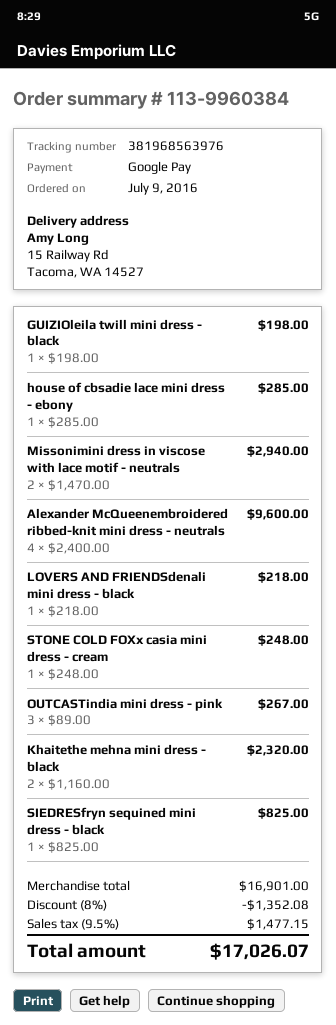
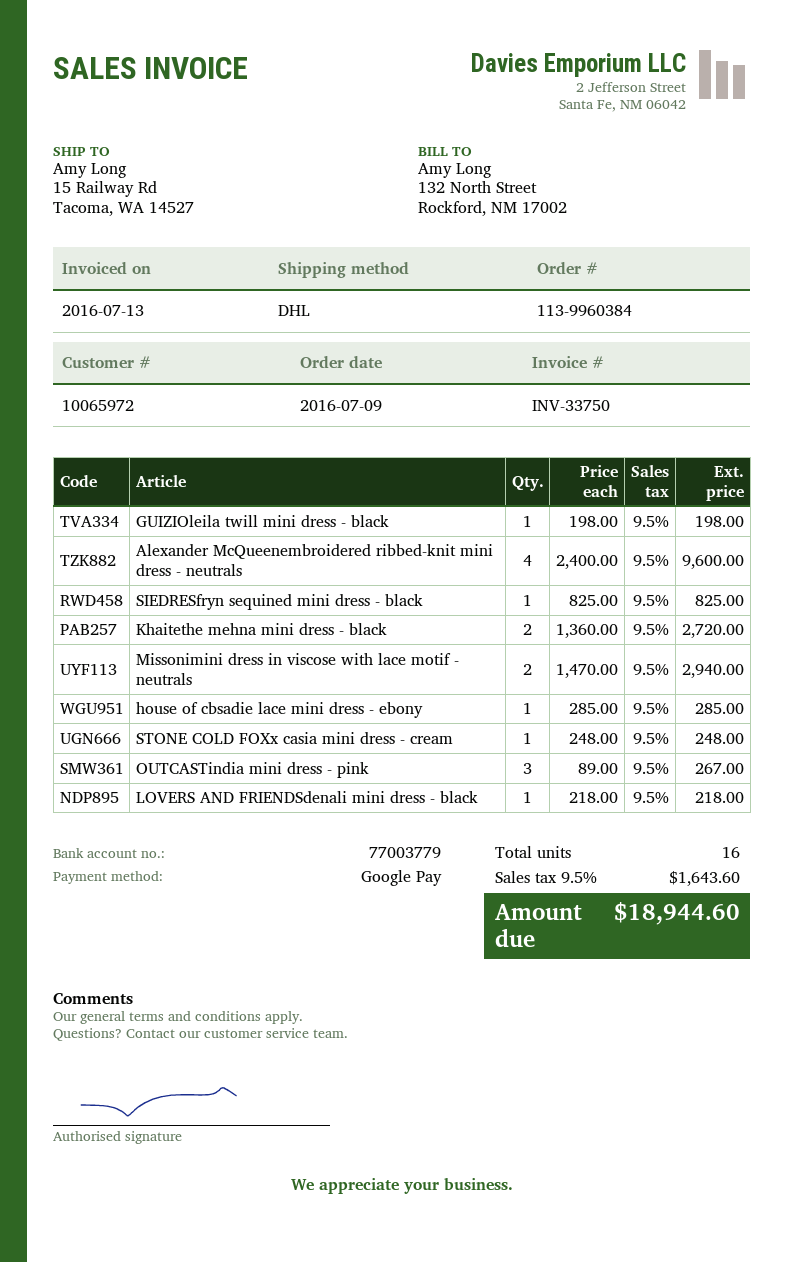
Khaitethe mehna mini dress - black: 2 x 1160.00 = 2320.00 -> 2 x 1360.00 = 2720.00
discount: 8% = 1352.08 -> none
tax: 9.5% = 1477.15 -> 9.5% = 1643.60
total: 17026.07 -> 18944.60

